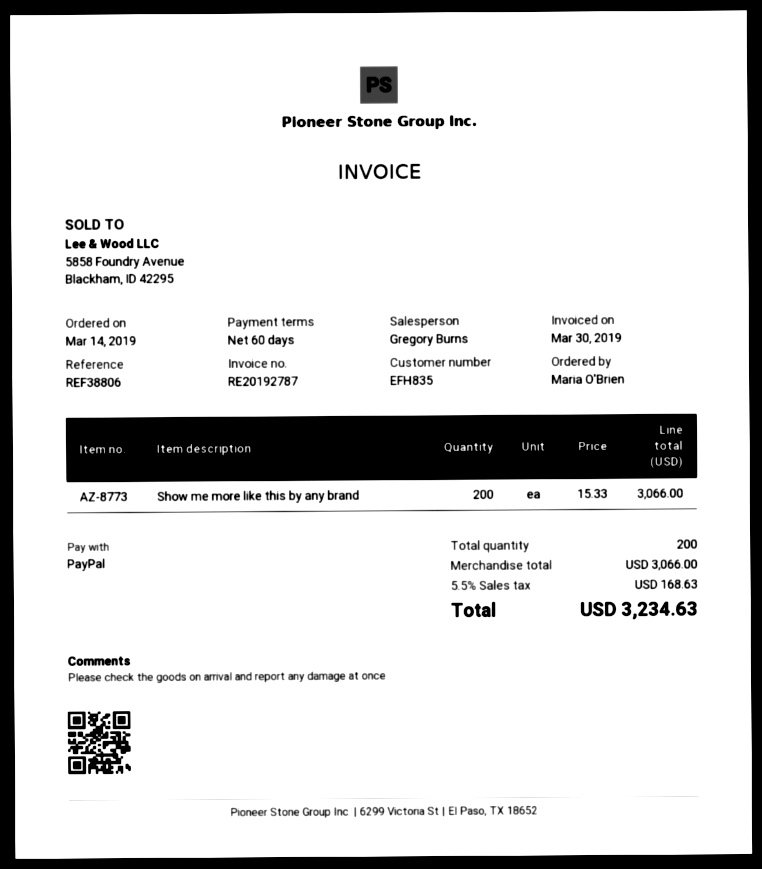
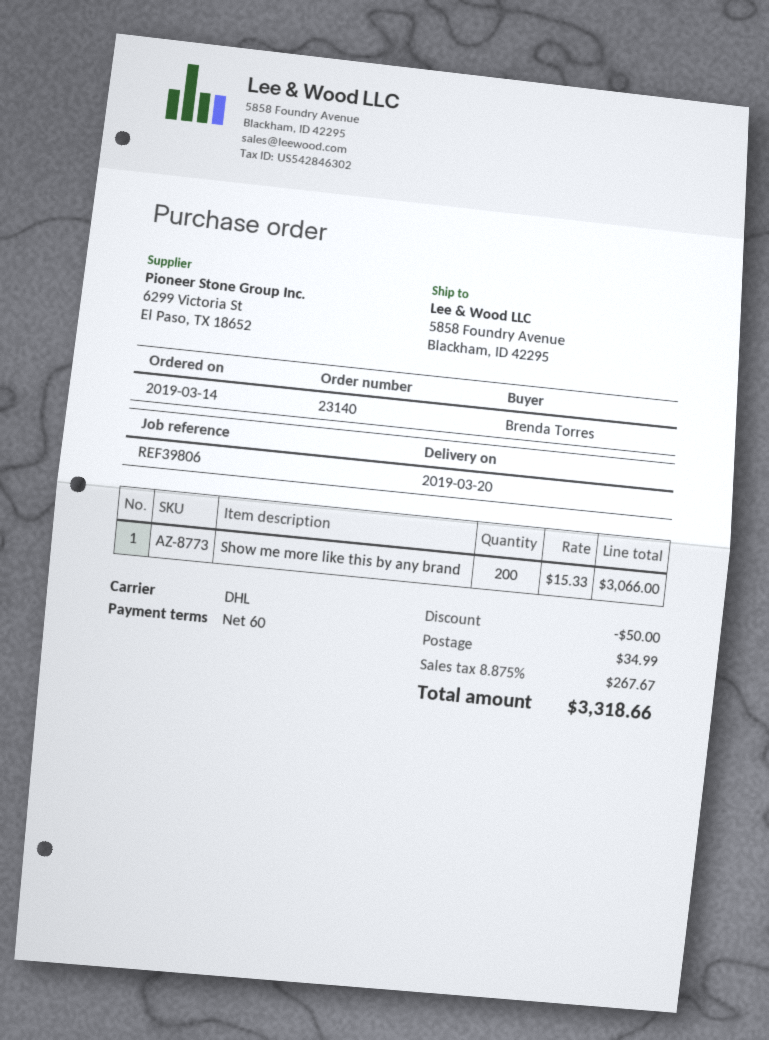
reference: REF38806 -> REF39806
ordered by: Maria O'Brien -> Brenda Torres
discount: none -> 50.00
shipping: none -> 34.99
tax: 5.5% = 168.63 -> 8.875% = 267.67
total: 3234.63 -> 3318.66

